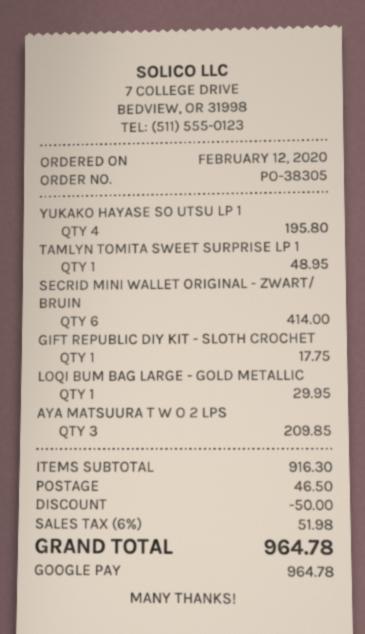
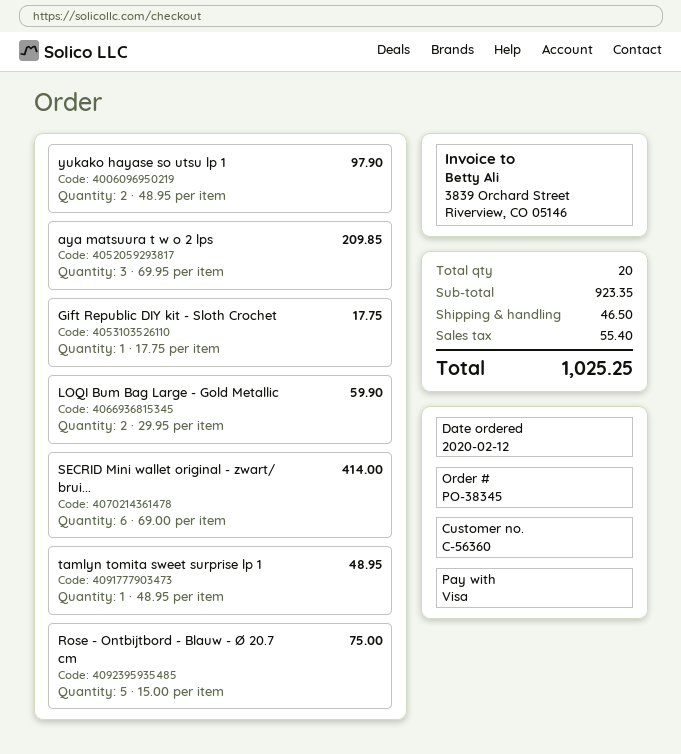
order number: PO-38305 -> PO-38345
payment method: Google Pay -> Visa
YUKAKO HAYASE SO UTSU LP 1: 4 for 195.80 -> 2 for 97.90
LOQI BUM BAG LARGE - GOLD METALLIC: 1 for 29.95 -> 2 for 59.90
Rose - Ontbijtbord - Blauw - Ø 20.7 cm: none -> 5 for 75.00
subtotal: 916.30 -> 923.35
discount: 50.00 -> none
tax: 51.98 -> 55.40
total: 964.78 -> 1025.25

